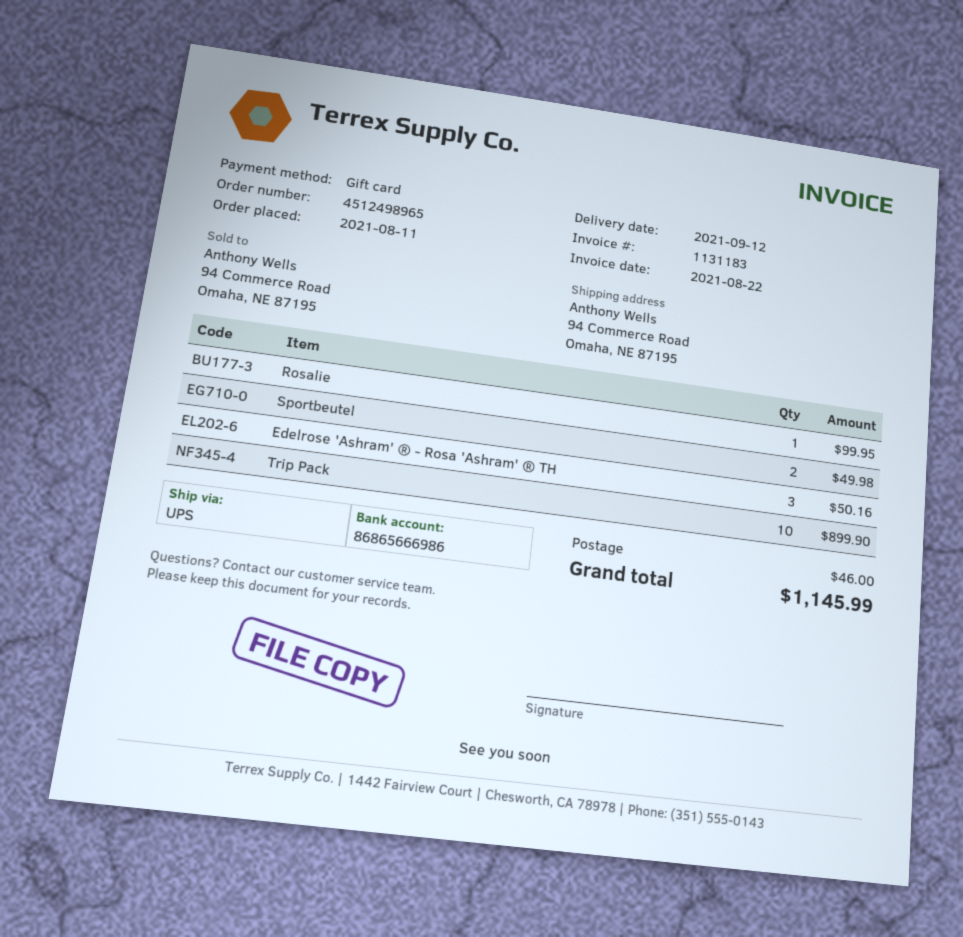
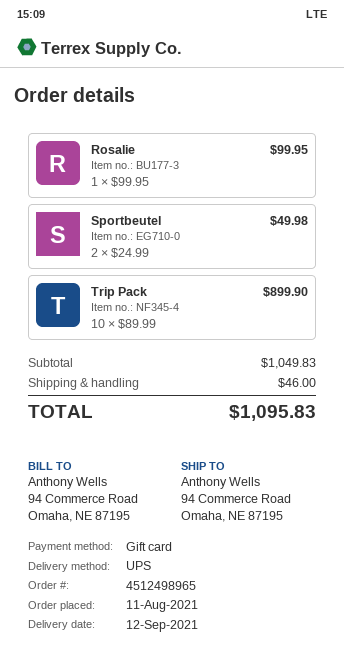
Edelrose 'Ashram' ® - Rosa 'Ashram' ® TH: 3 for 50.16 -> none
total: 1145.99 -> 1095.83

